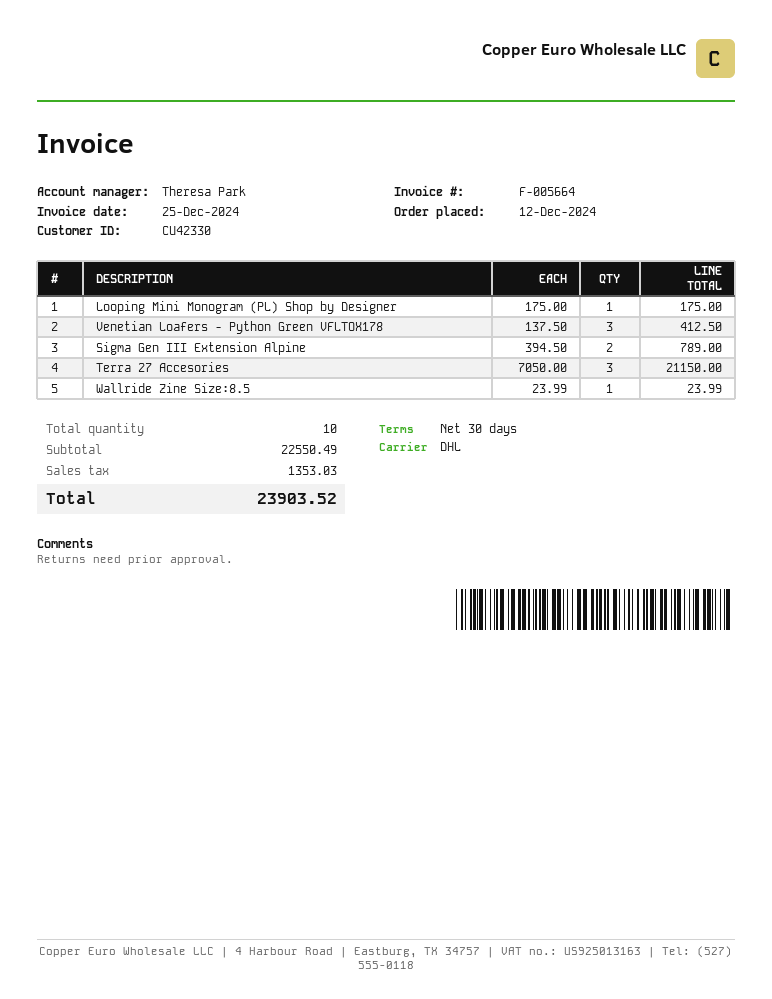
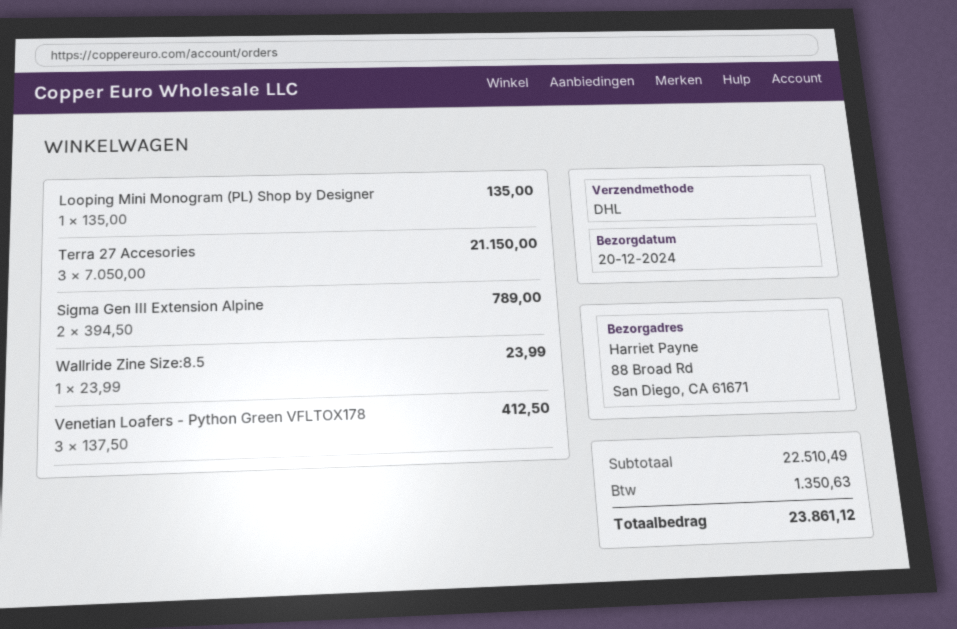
Looping Mini Monogram (PL) Shop by Designer: 1 x 175.00 = 175.00 -> 1 x 135.00 = 135.00
subtotal: 22550.49 -> 22510.49
tax: 1353.03 -> 1350.63
total: 23903.52 -> 23861.12

